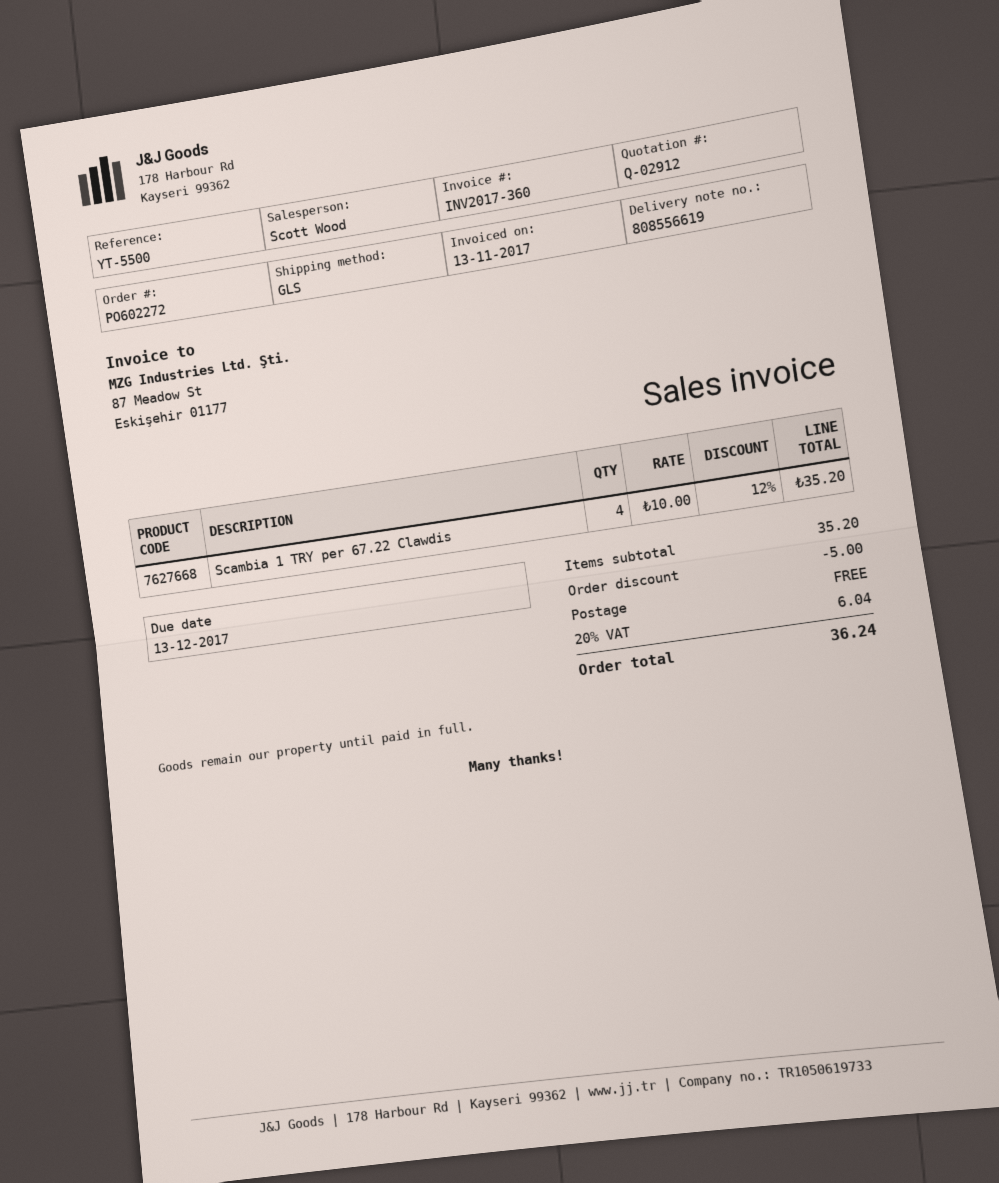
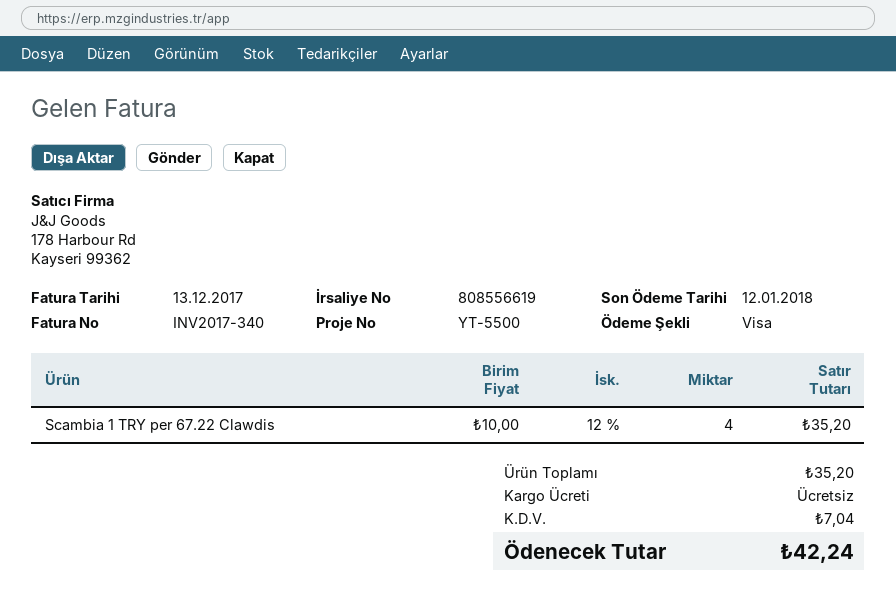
invoice number: INV2017-360 -> INV2017-340
invoice date: 2017-11-13 -> 2017-12-13
due date: 2017-12-13 -> 2018-01-12
discount: 5.00 -> none
tax: 6.04 -> 7.04
total: 36.24 -> 42.24

